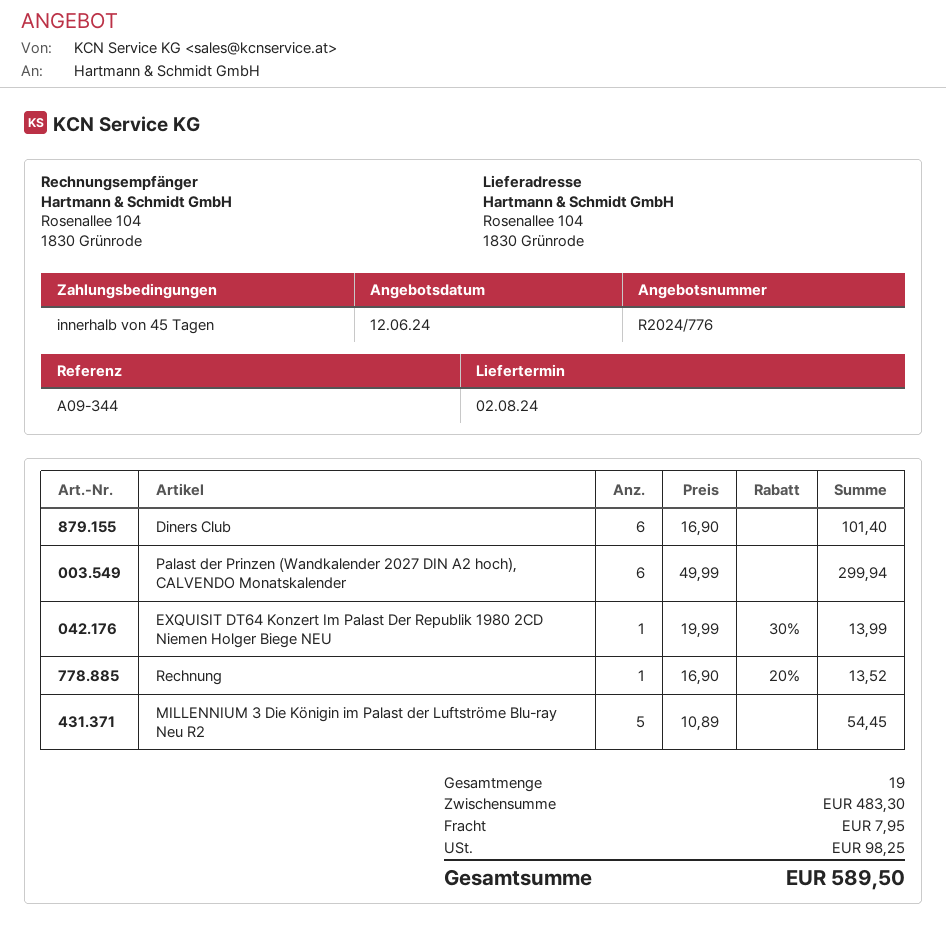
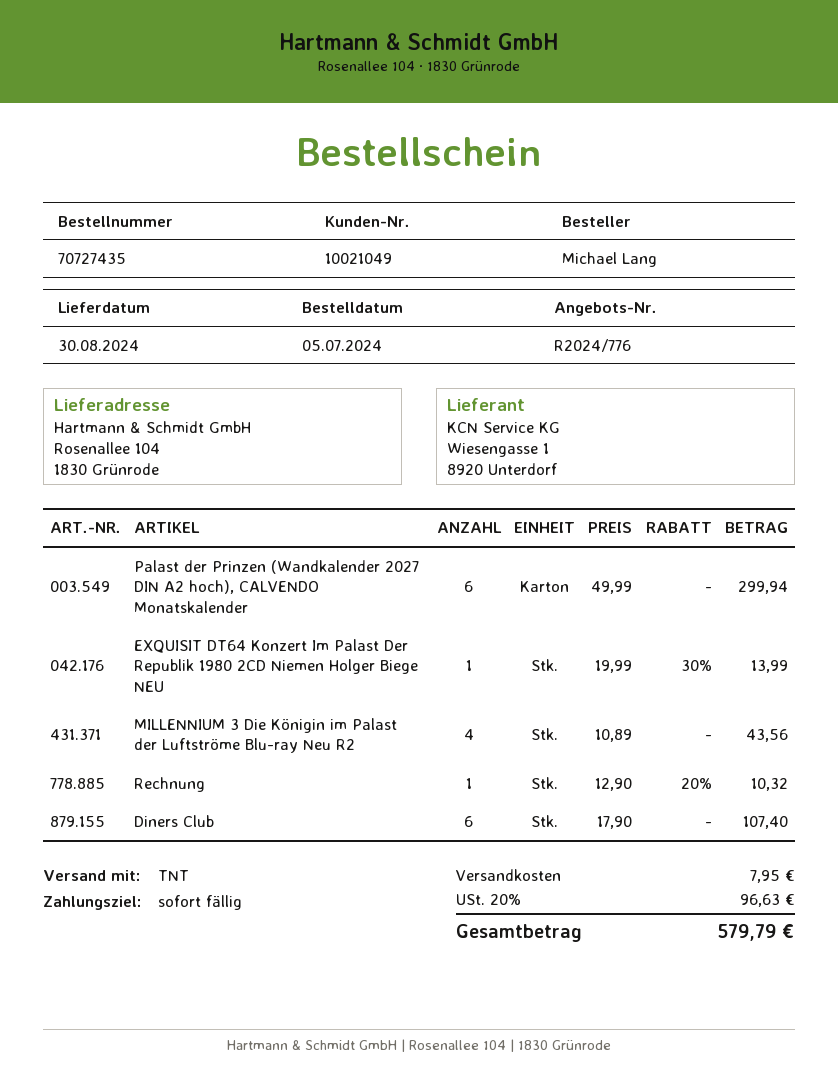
delivery date: 2024-08-02 -> 2024-08-30
payment terms: 45 days -> on receipt
Diners Club: 6 x 16.90 = 101.40 -> 6 x 17.90 = 107.40
Rechnung: 1 x 16.90 - 20% = 13.52 -> 1 x 12.90 - 20% = 10.32
MILLENNIUM 3 Die Königin im Palast der Luftströme Blu-ray Neu R2: 5 x 10.89 = 54.45 -> 4 x 10.89 = 43.56
tax: 98.25 -> 96.63
total: 589.50 -> 579.79

